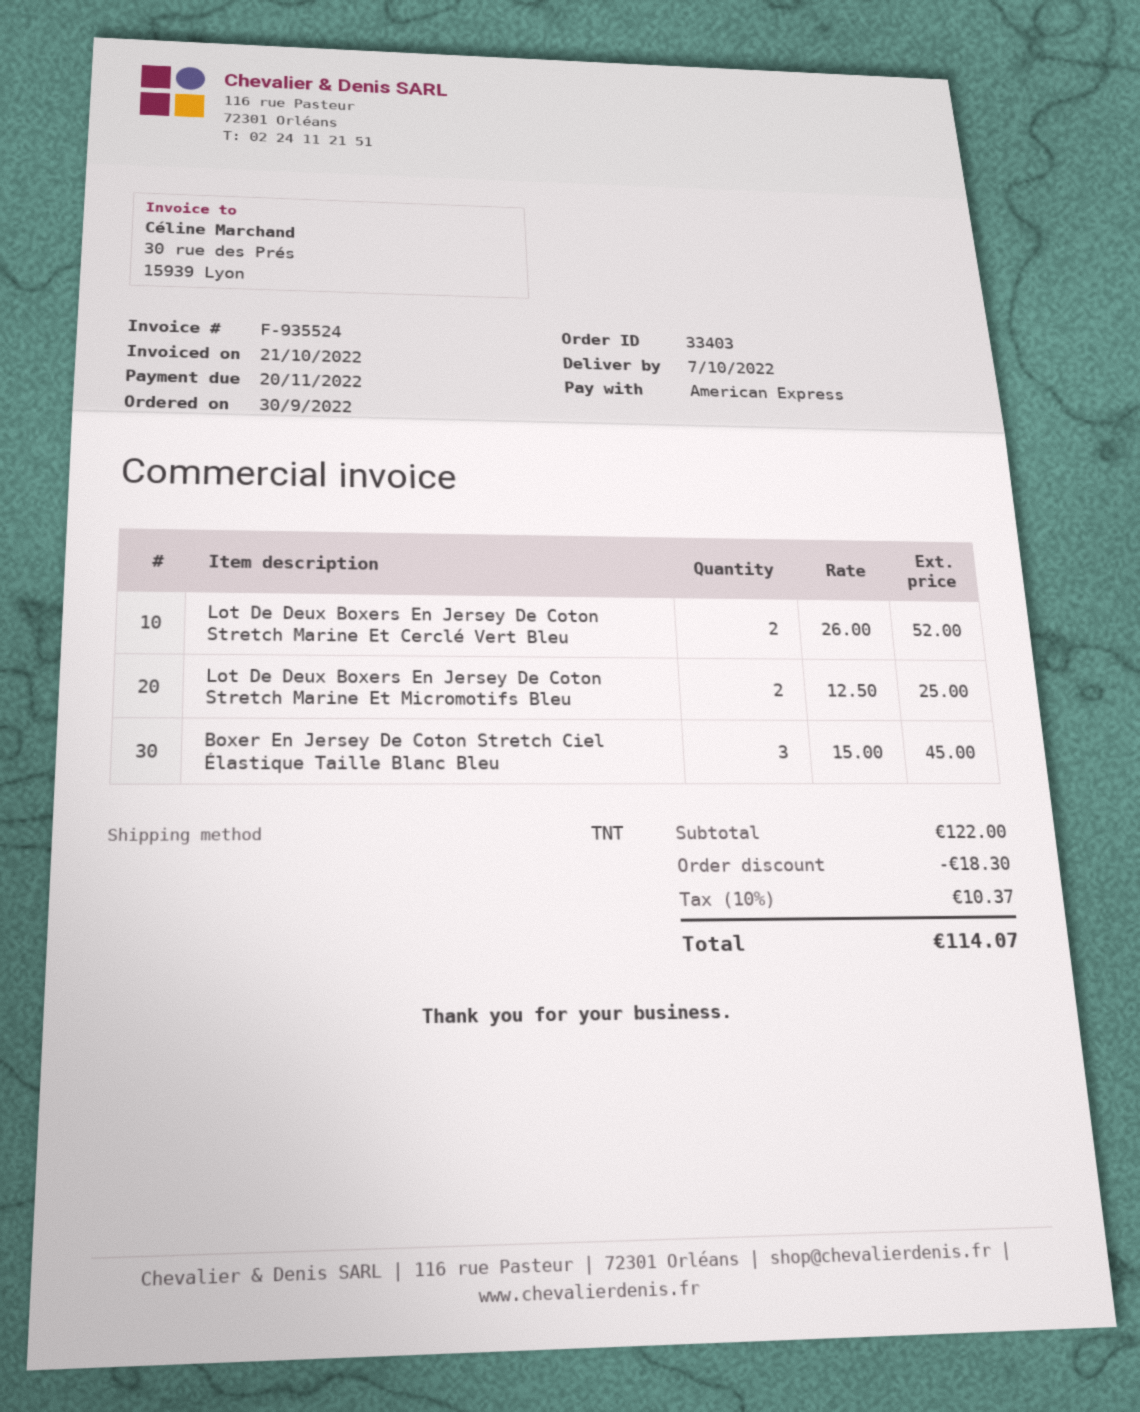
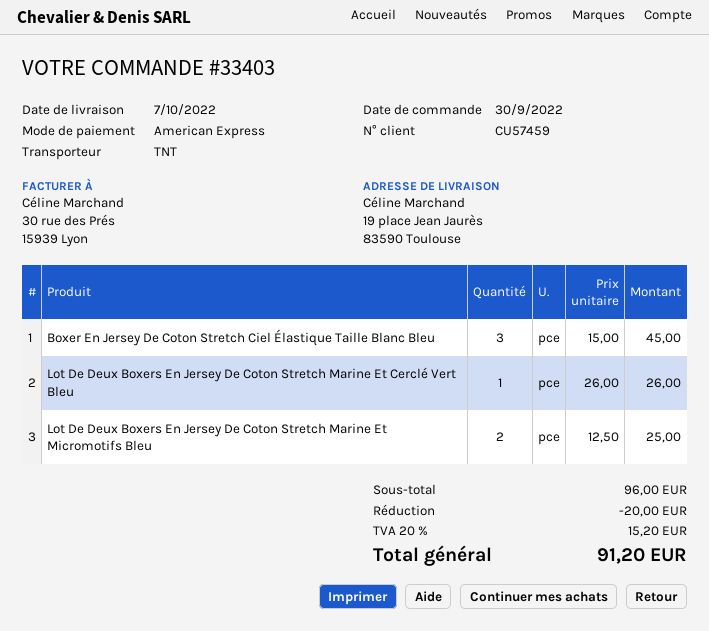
Lot De Deux Boxers En Jersey De Coton Stretch Marine Et Cerclé Vert Bleu: 2 x 26.00 = 52.00 -> 1 x 26.00 = 26.00
subtotal: 122.00 -> 96.00
discount: 18.30 -> 20.00
tax: 10% = 10.37 -> 20% = 15.20
total: 114.07 -> 91.20

